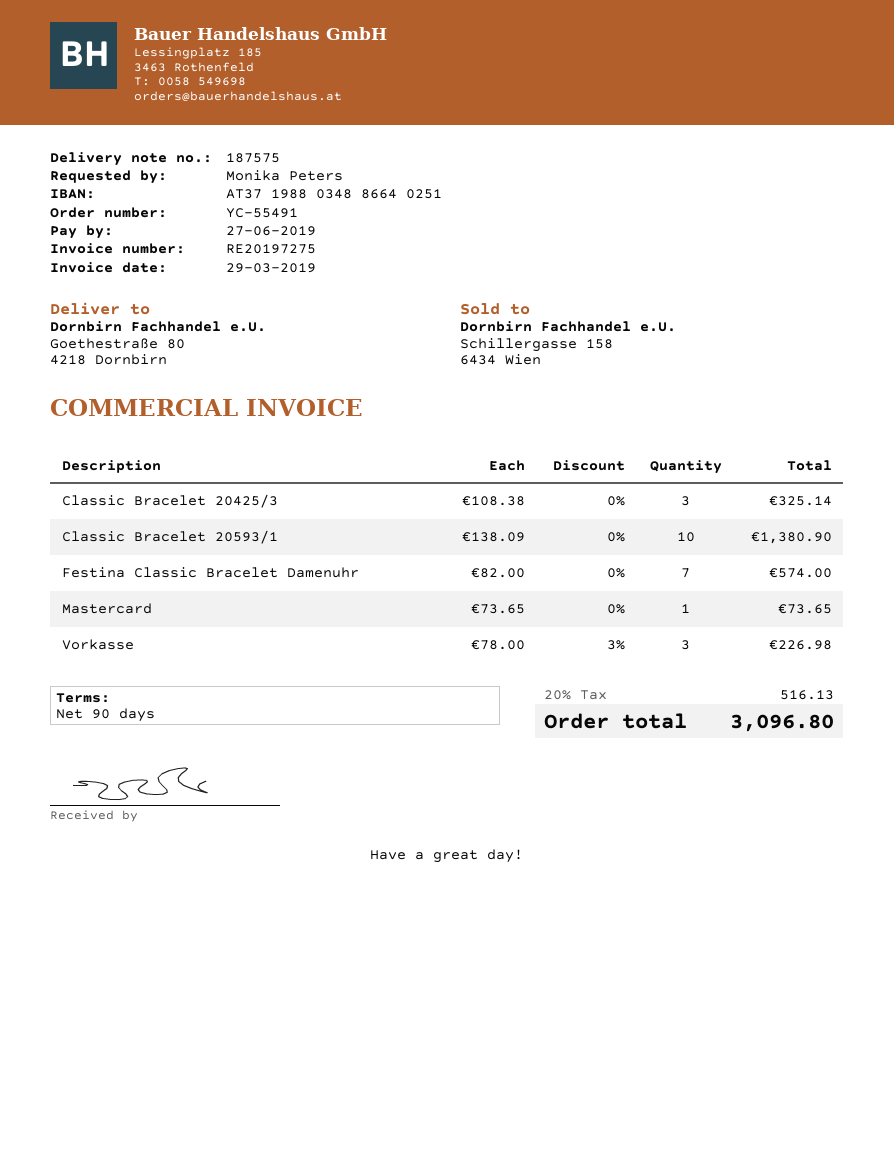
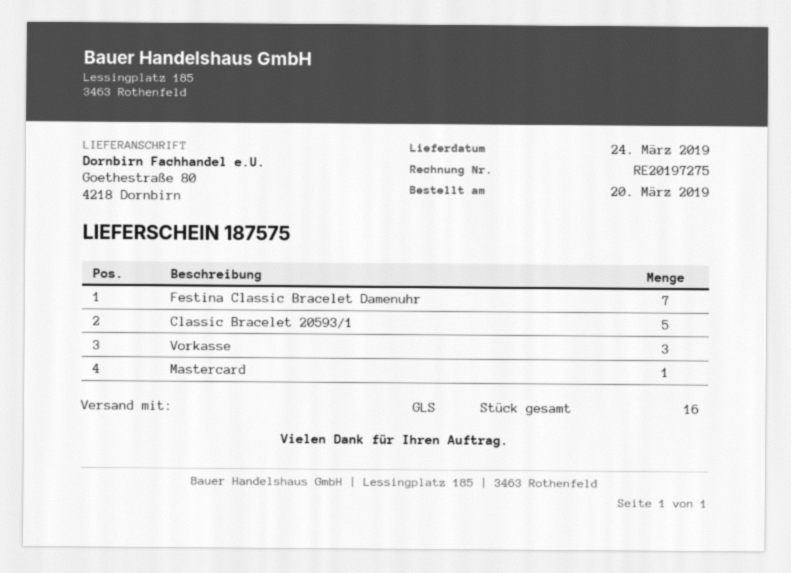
Classic Bracelet 20425/3: 3 -> none
Classic Bracelet 20593/1: 10 -> 5

